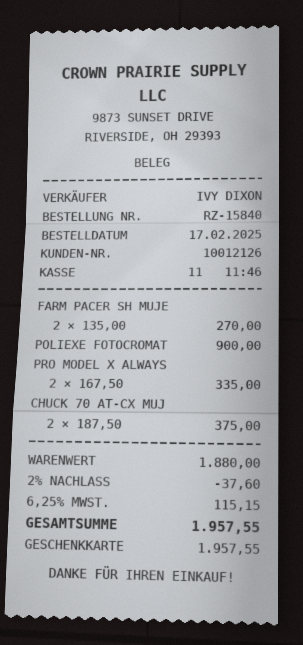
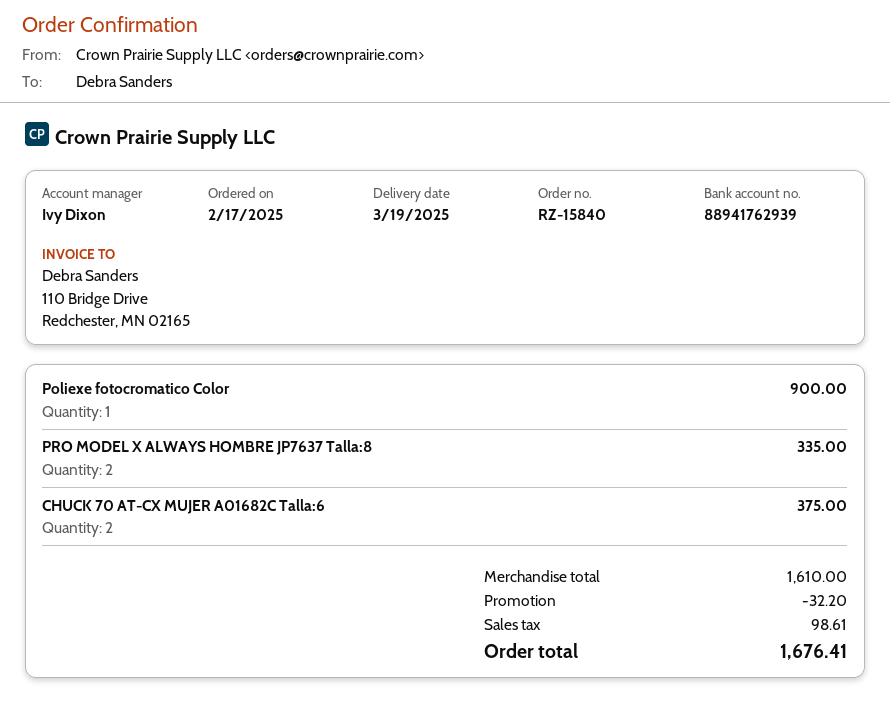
FARM PACER SH MUJE: 2 for 270.00 -> none
subtotal: 1880.00 -> 1610.00
discount: 37.60 -> 32.20
tax: 115.15 -> 98.61
total: 1957.55 -> 1676.41

